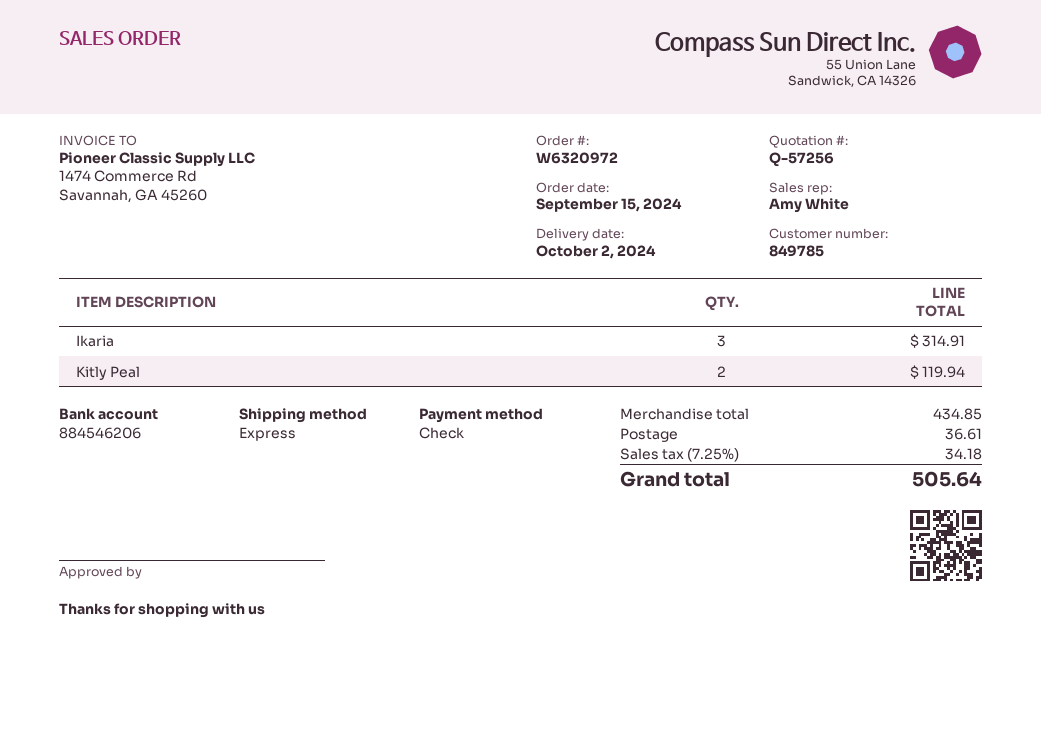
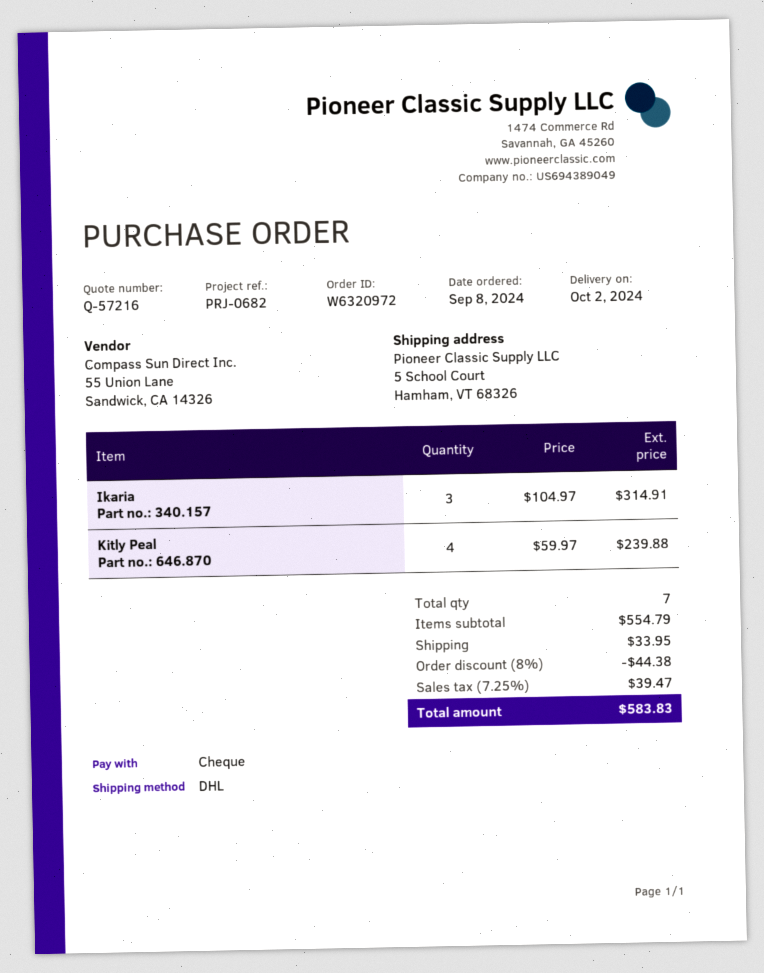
quote number: Q-57256 -> Q-57216
order date: 2024-09-15 -> 2024-09-08
shipping method: express -> DHL
Kitly Peal: 2 for 119.94 -> 4 for 239.88
subtotal: 434.85 -> 554.79
discount: none -> 8% = 44.38
shipping: 36.61 -> 33.95
tax: 7.25% = 34.18 -> 7.25% = 39.47
total: 505.64 -> 583.83

